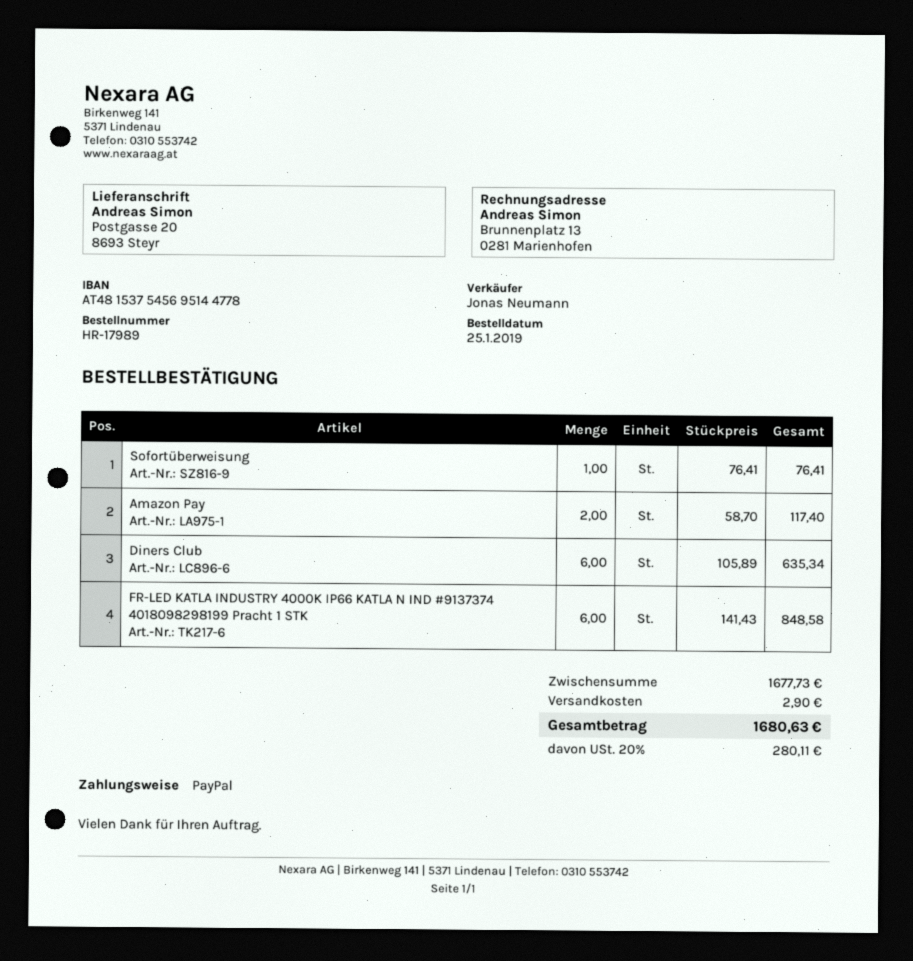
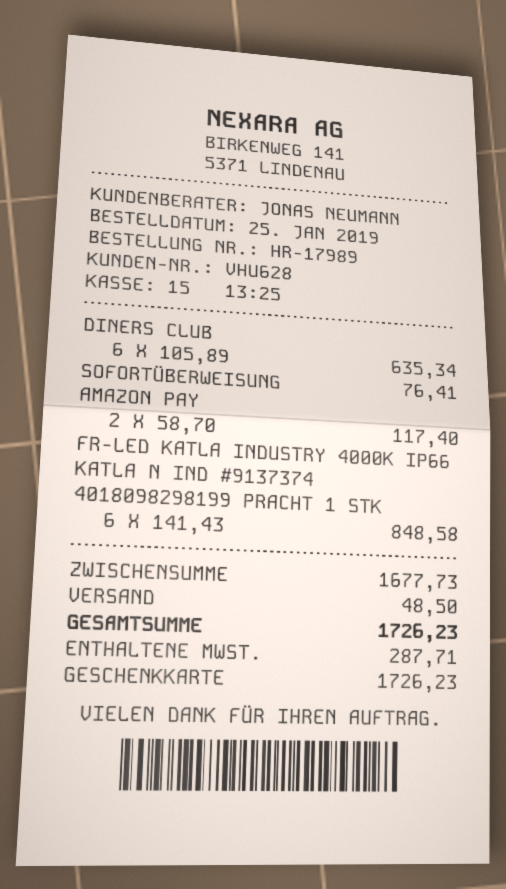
payment method: PayPal -> gift card
shipping: 2.90 -> 48.50
tax: 280.11 -> 287.71
total: 1680.63 -> 1726.23

